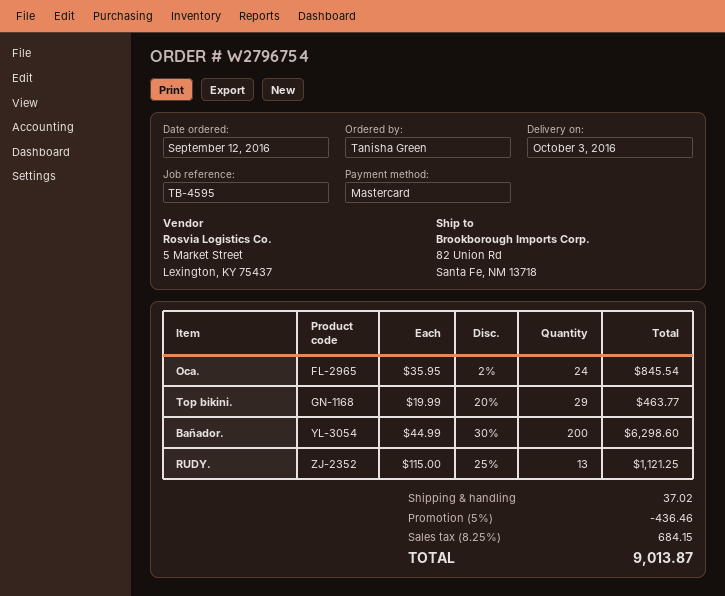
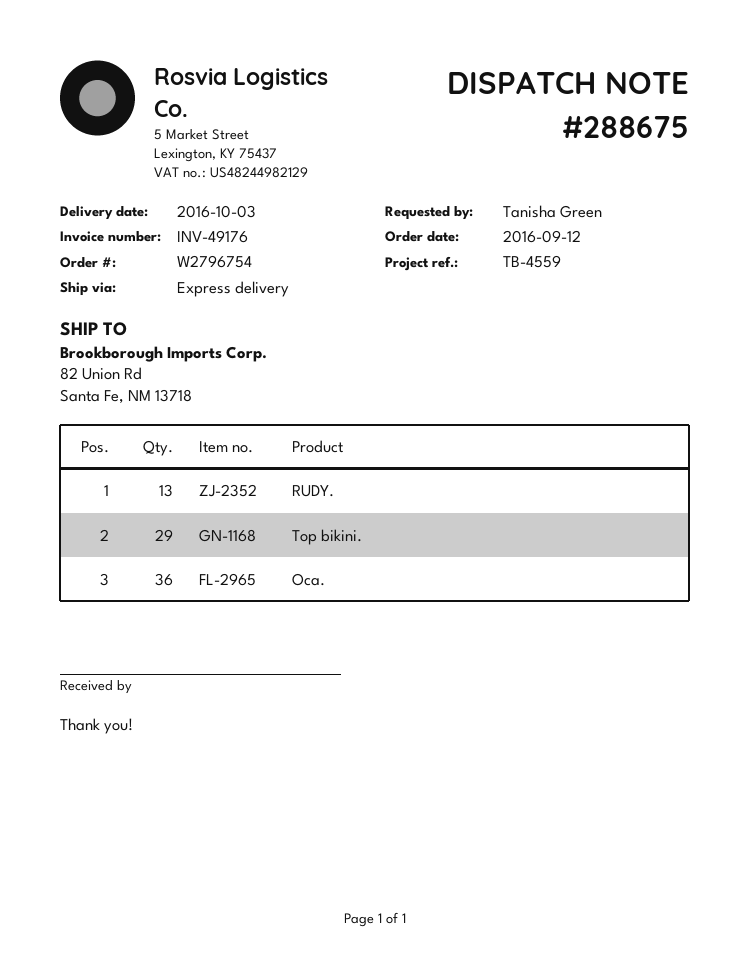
reference: TB-4595 -> TB-4559
Oca.: 24 -> 36
Bañador.: 200 -> none

